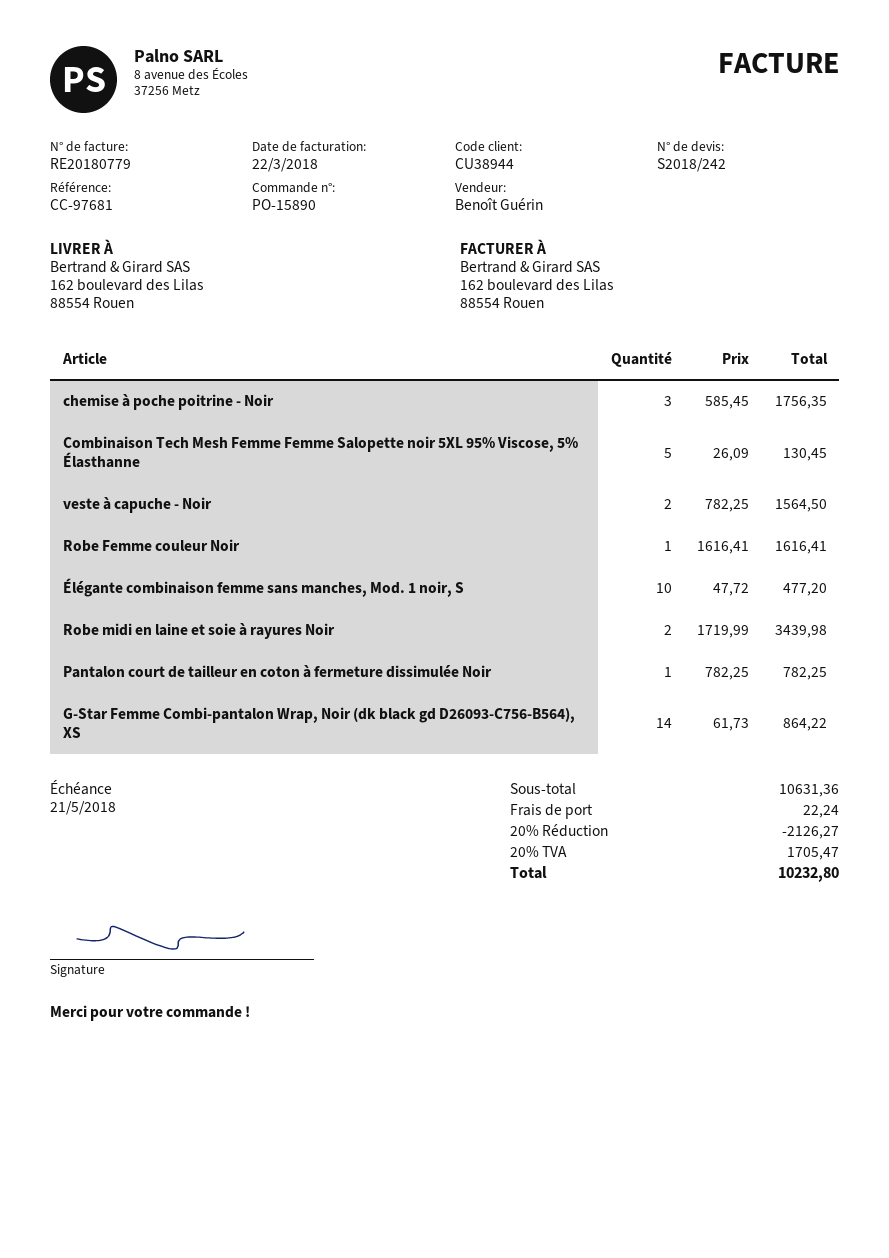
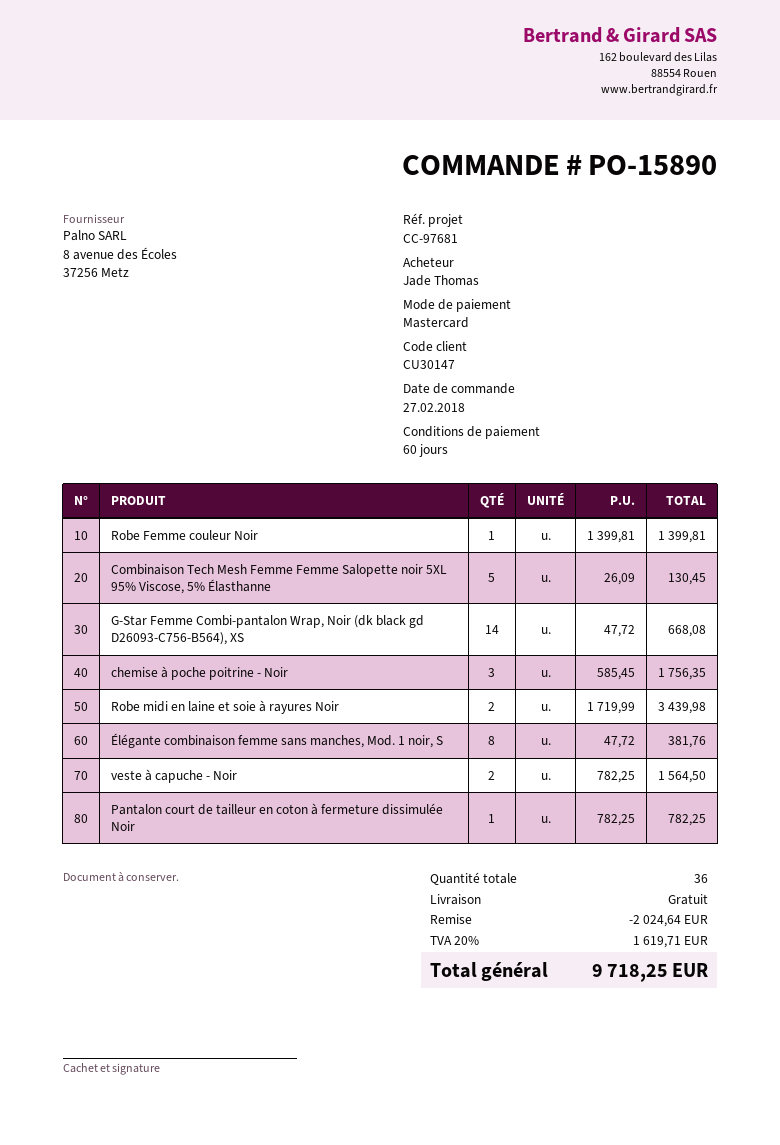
customer number: CU38944 -> CU30147
Robe Femme couleur Noir: 1 x 1616.41 = 1616.41 -> 1 x 1399.81 = 1399.81
Élégante combinaison femme sans manches, Mod. 1 noir, S: 10 x 47.72 = 477.20 -> 8 x 47.72 = 381.76
G-Star Femme Combi-pantalon Wrap, Noir (dk black gd D26093-C756-B564), XS: 14 x 61.73 = 864.22 -> 14 x 47.72 = 668.08
discount: 2126.27 -> 2024.64
shipping: 22.24 -> 0.00
tax: 20% = 1705.47 -> 20% = 1619.71
total: 10232.80 -> 9718.25

